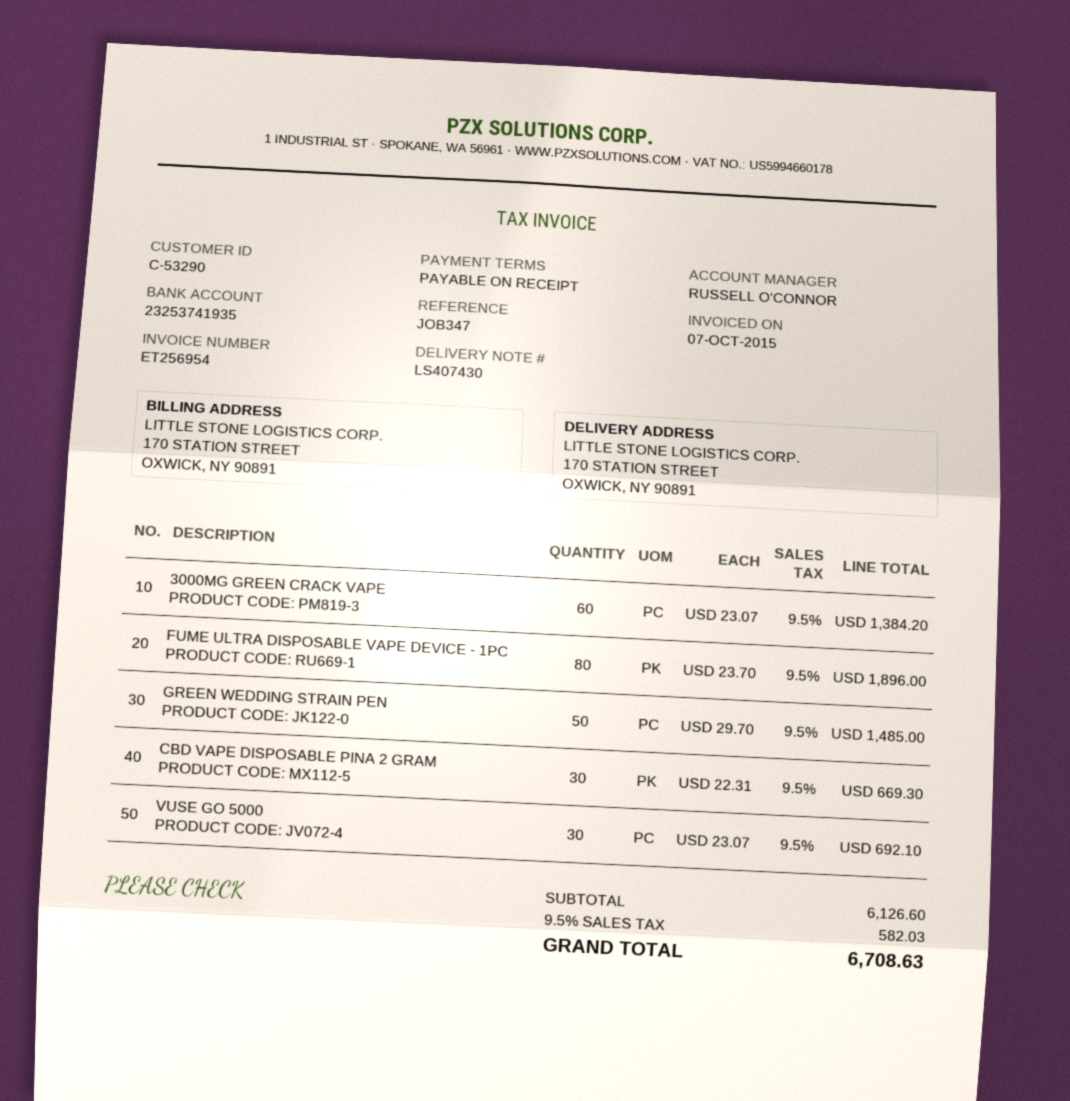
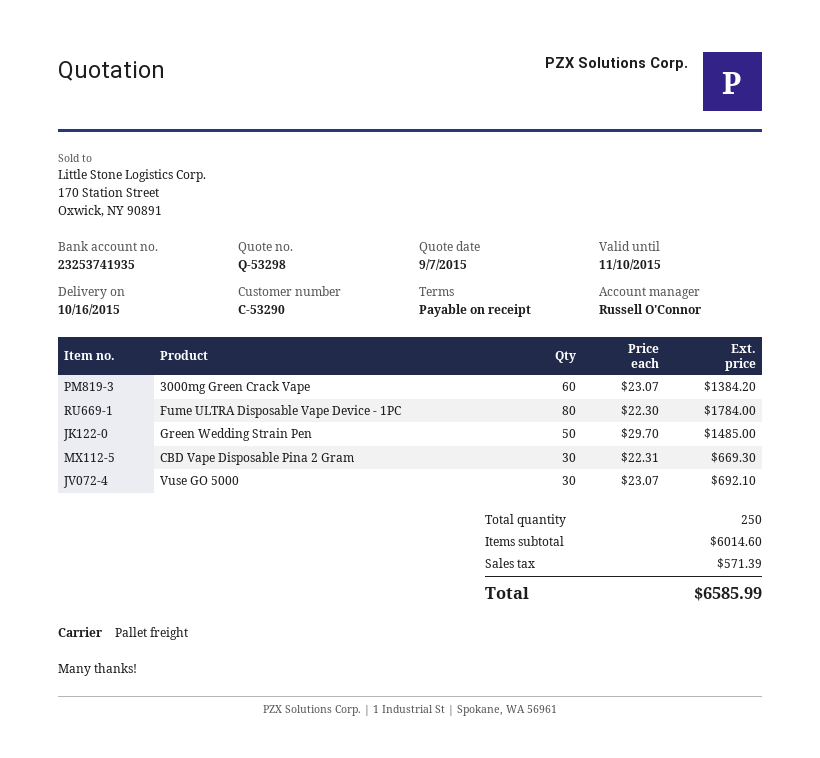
FUME ULTRA DISPOSABLE VAPE DEVICE - 1PC: 80 x 23.70 = 1896.00 -> 80 x 22.30 = 1784.00
subtotal: 6126.60 -> 6014.60
tax: 582.03 -> 571.39
total: 6708.63 -> 6585.99

